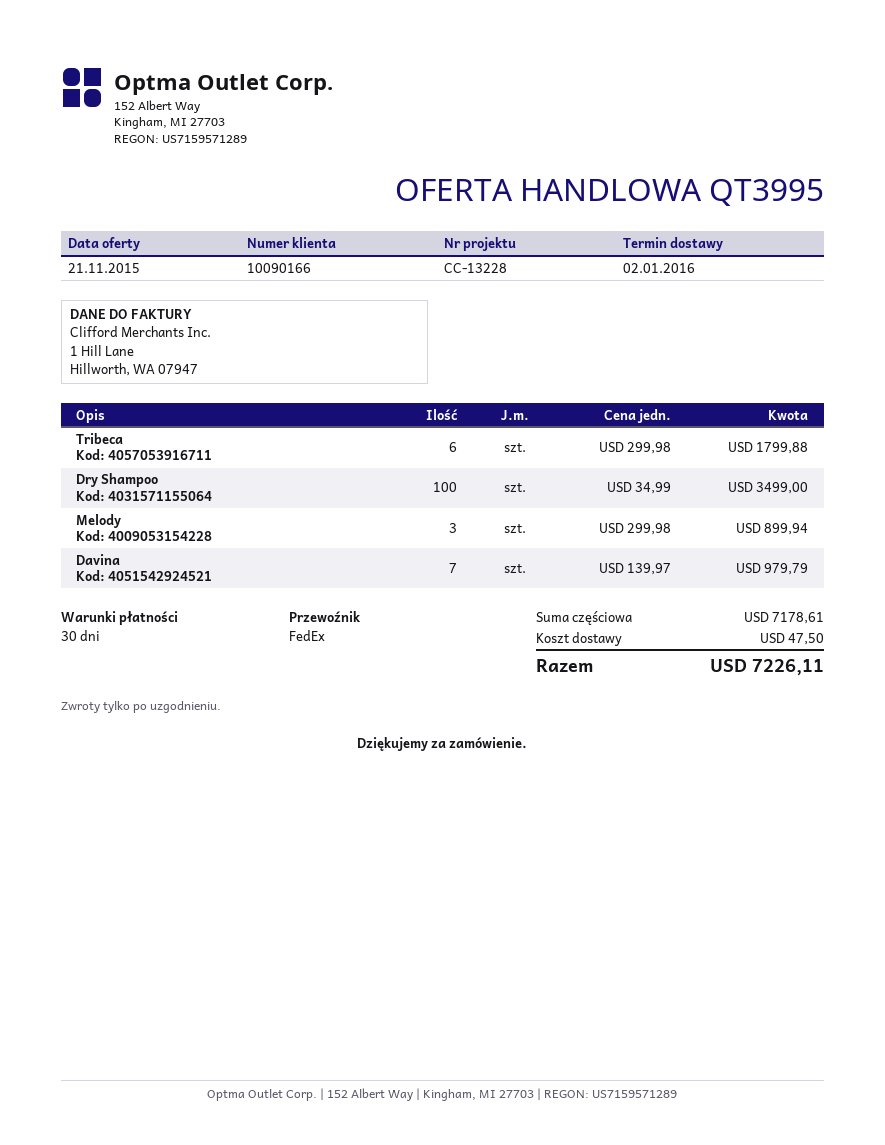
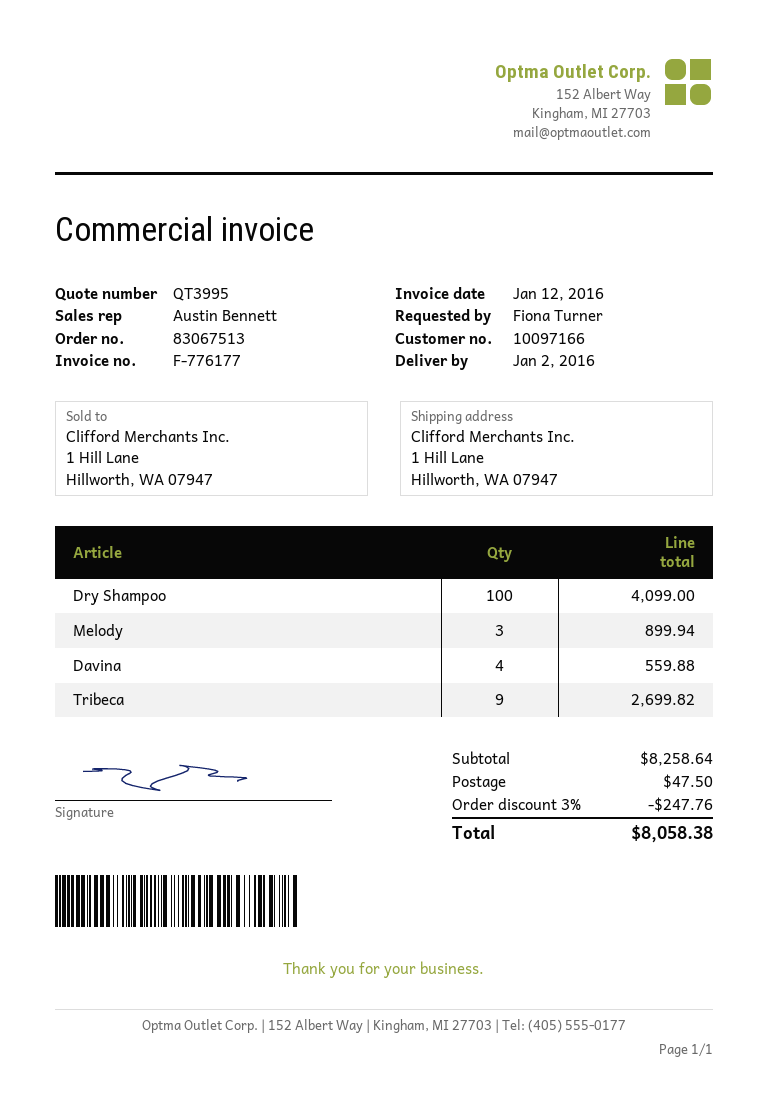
customer number: 10090166 -> 10097166
Tribeca: 6 for 1799.88 -> 9 for 2699.82
Dry Shampoo: 100 for 3499.00 -> 100 for 4099.00
Davina: 7 for 979.79 -> 4 for 559.88
subtotal: 7178.61 -> 8258.64
discount: none -> 3% = 247.76
total: 7226.11 -> 8058.38

